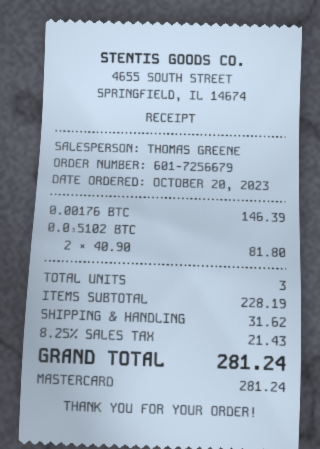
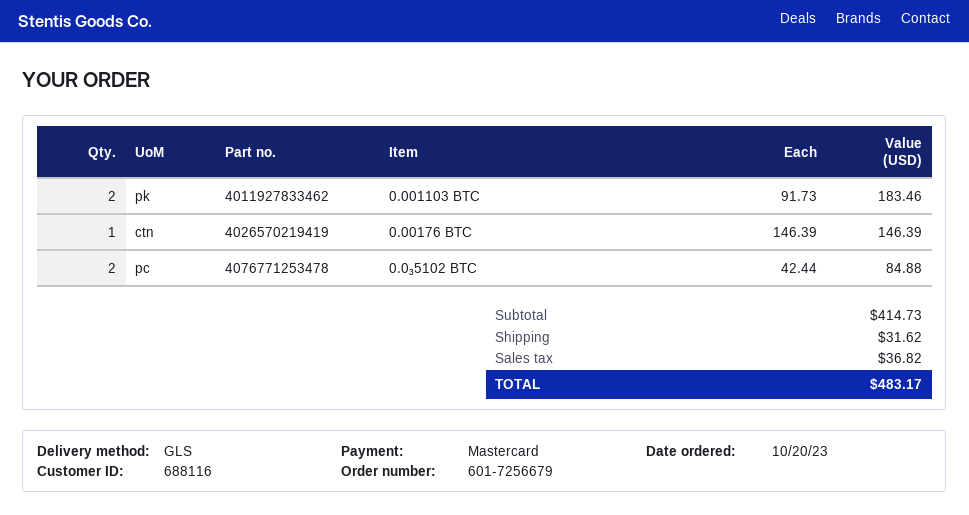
0.0₃5102 BTC: 2 x 40.90 = 81.80 -> 2 x 42.44 = 84.88
0.001103 BTC: none -> 2 x 91.73 = 183.46
subtotal: 228.19 -> 414.73
tax: 21.43 -> 36.82
total: 281.24 -> 483.17

